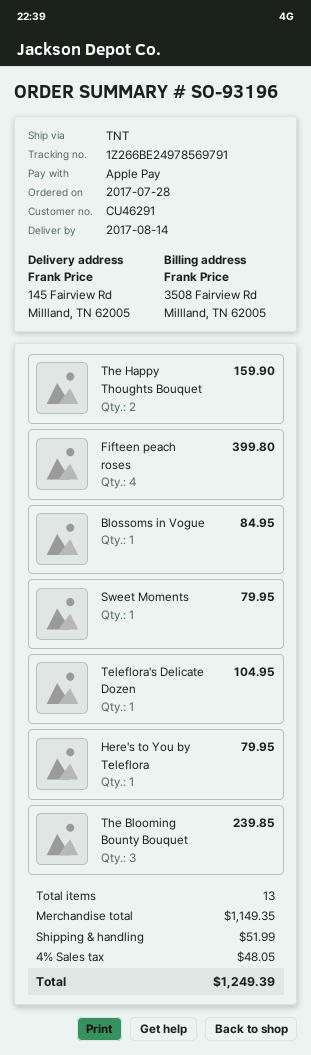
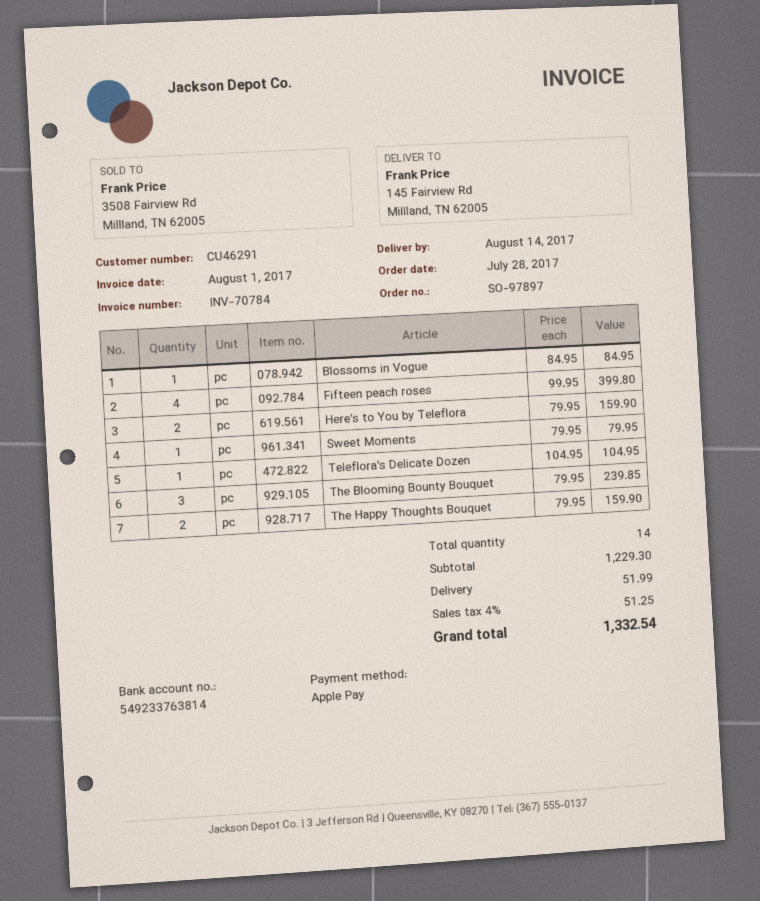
order number: SO-93196 -> SO-97897
Here's to You by Teleflora: 1 for 79.95 -> 2 for 159.90
total quantity: 13 -> 14
subtotal: 1149.35 -> 1229.30
tax: 4% = 48.05 -> 4% = 51.25
total: 1249.39 -> 1332.54

